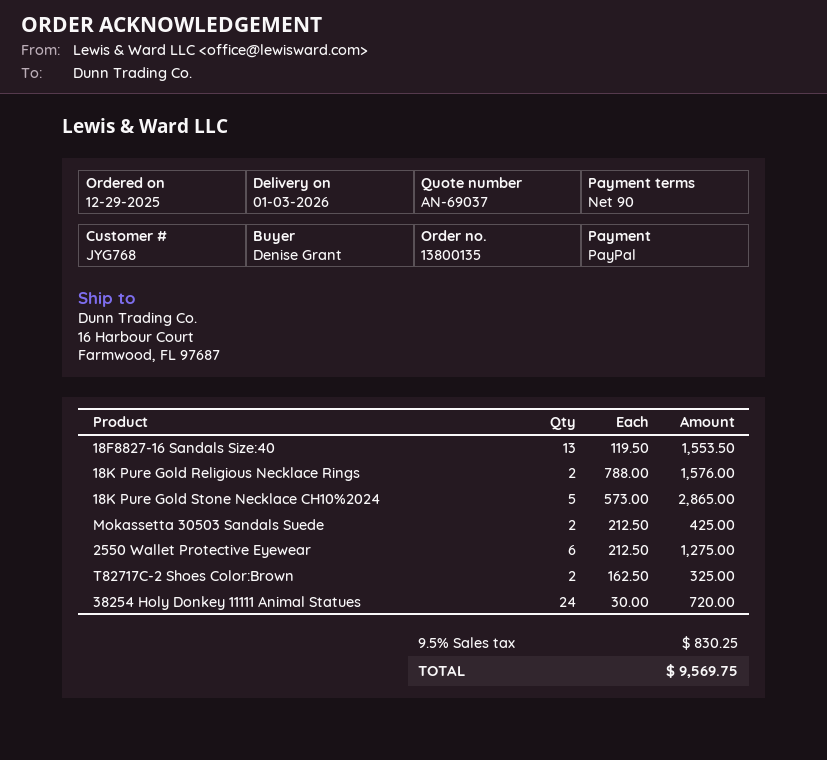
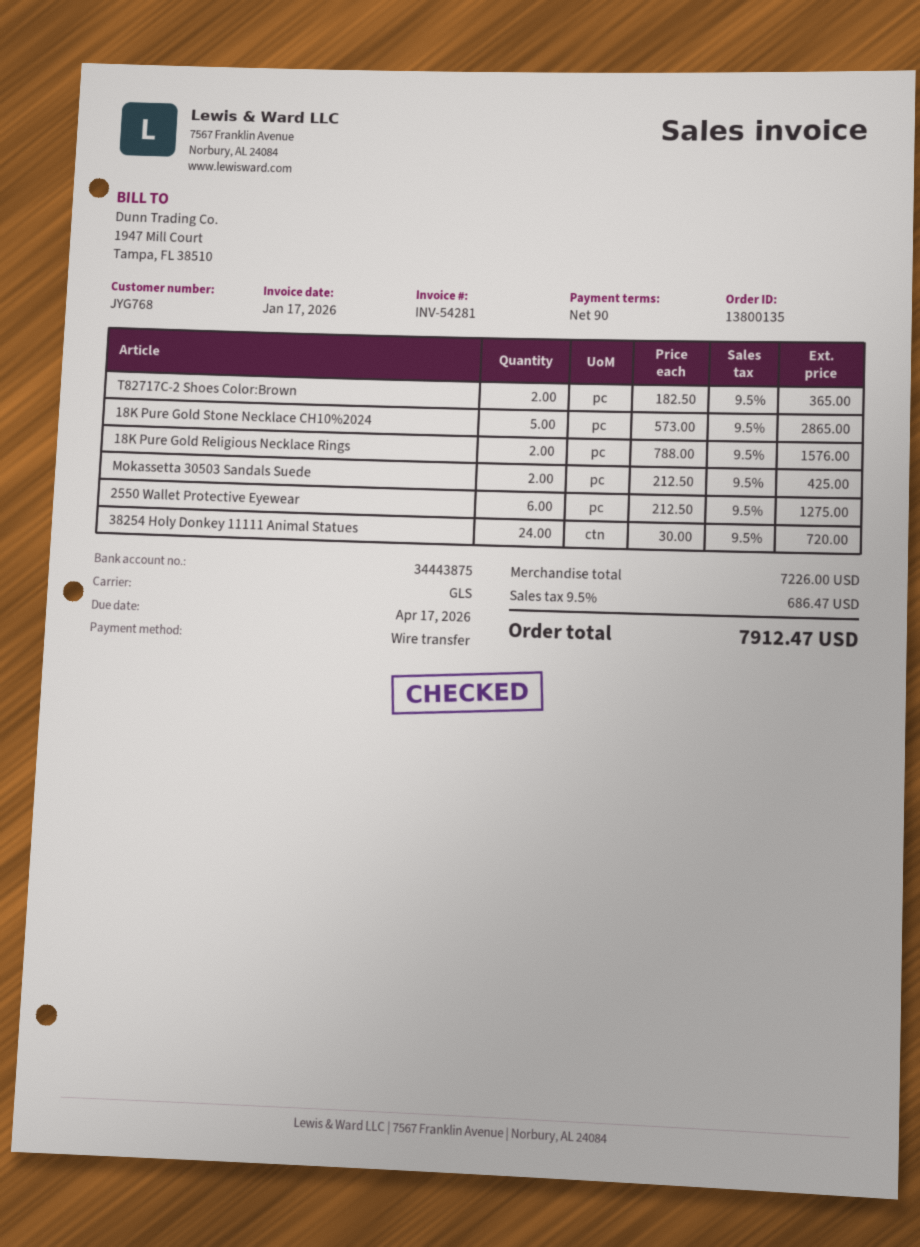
payment method: PayPal -> bank transfer
18F8827-16 Sandals Size:40: 13 x 119.50 = 1553.50 -> none
T82717C-2 Shoes Color:Brown: 2 x 162.50 = 325.00 -> 2 x 182.50 = 365.00
tax: 9.5% = 830.25 -> 9.5% = 686.47
total: 9569.75 -> 7912.47

